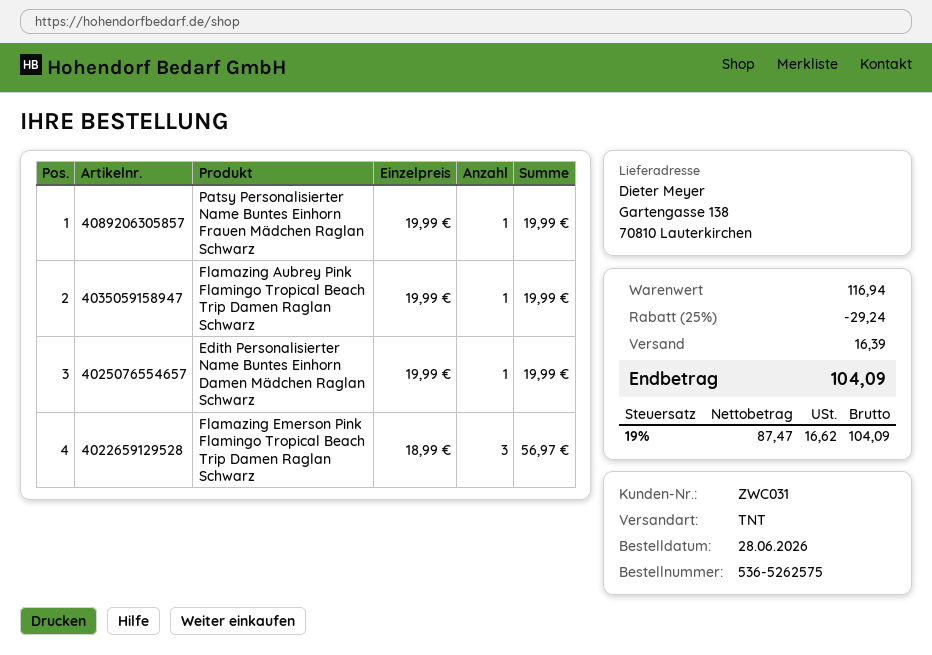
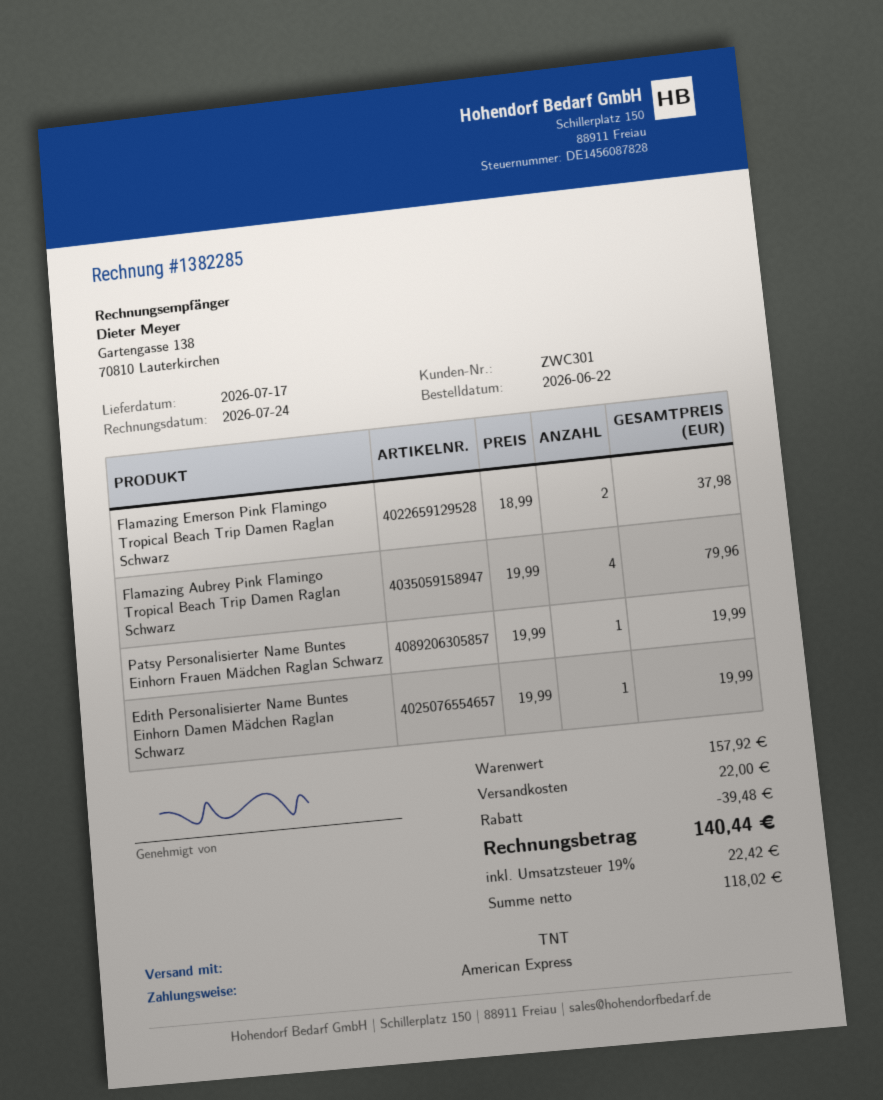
order date: 2026-06-28 -> 2026-06-22
customer number: ZWC031 -> ZWC301
Flamazing Aubrey Pink Flamingo Tropical Beach Trip Damen Raglan Schwarz: 1 x 19.99 = 19.99 -> 4 x 19.99 = 79.96
Flamazing Emerson Pink Flamingo Tropical Beach Trip Damen Raglan Schwarz: 3 x 18.99 = 56.97 -> 2 x 18.99 = 37.98
subtotal: 116.94 -> 157.92
discount: 29.24 -> 39.48
shipping: 16.39 -> 22.00
net: 87.47 -> 118.02
tax: 19% = 16.62 -> 19% = 22.42
total: 104.09 -> 140.44

